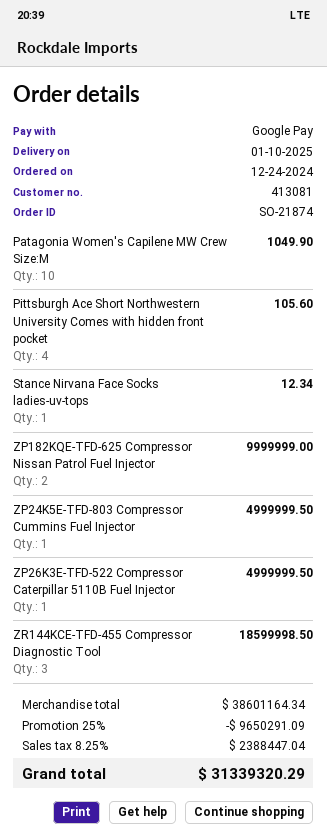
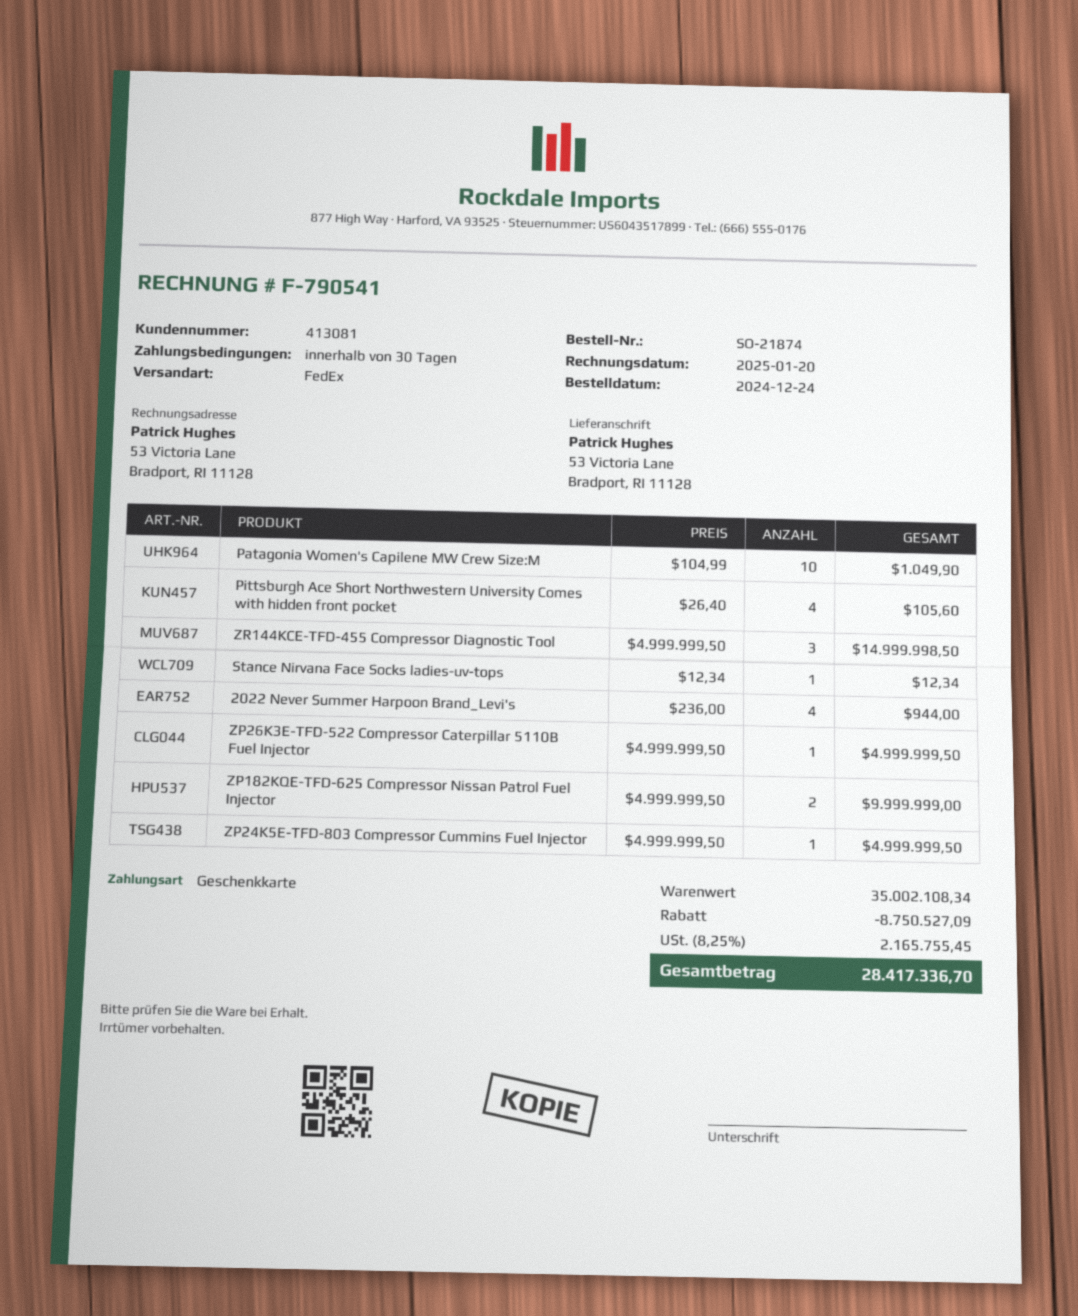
payment method: Google Pay -> gift card
ZR144KCE-TFD-455 Compressor Diagnostic Tool: 3 for 18599998.50 -> 3 for 14999998.50
2022 Never Summer Harpoon Brand_Levi's: none -> 4 for 944.00
subtotal: 38601164.34 -> 35002108.34
discount: 9650291.09 -> 8750527.09
tax: 8.25% = 2388447.04 -> 8.25% = 2165755.45
total: 31339320.29 -> 28417336.70

